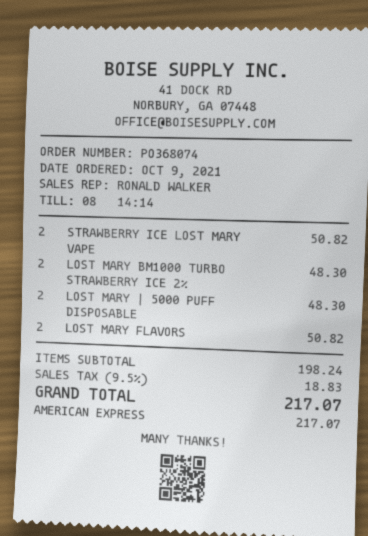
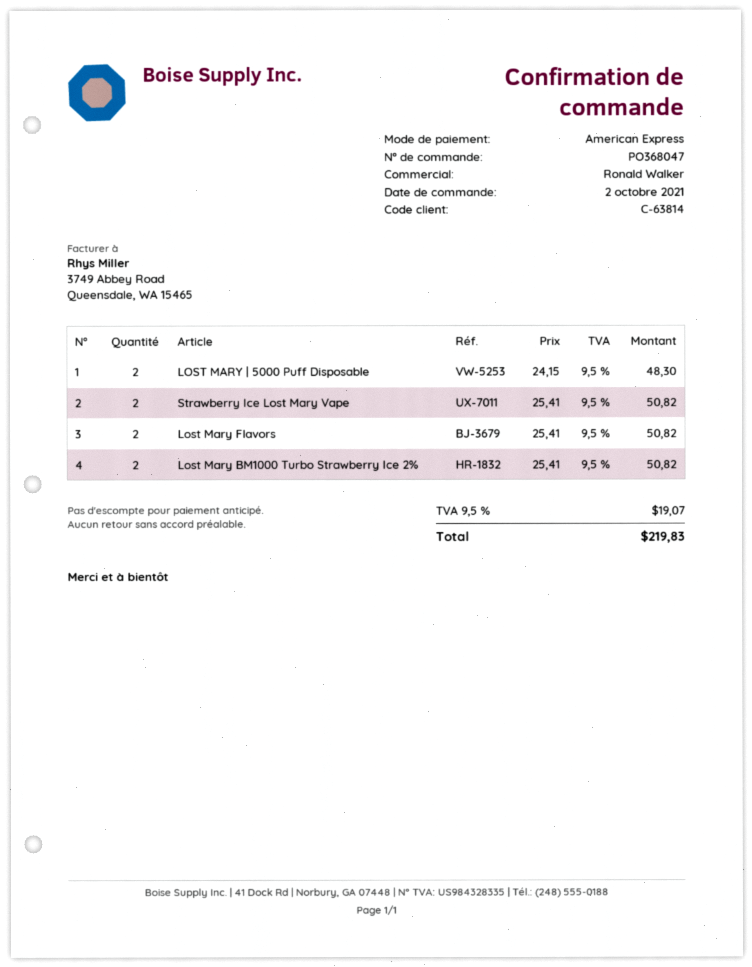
order number: PO368074 -> PO368047
order date: 2021-10-09 -> 2021-10-02
LOST MARY BM1000 TURBO STRAWBERRY ICE 2%: 2 for 48.30 -> 2 for 50.82
tax: 9.5% = 18.83 -> 9.5% = 19.07
total: 217.07 -> 219.83

